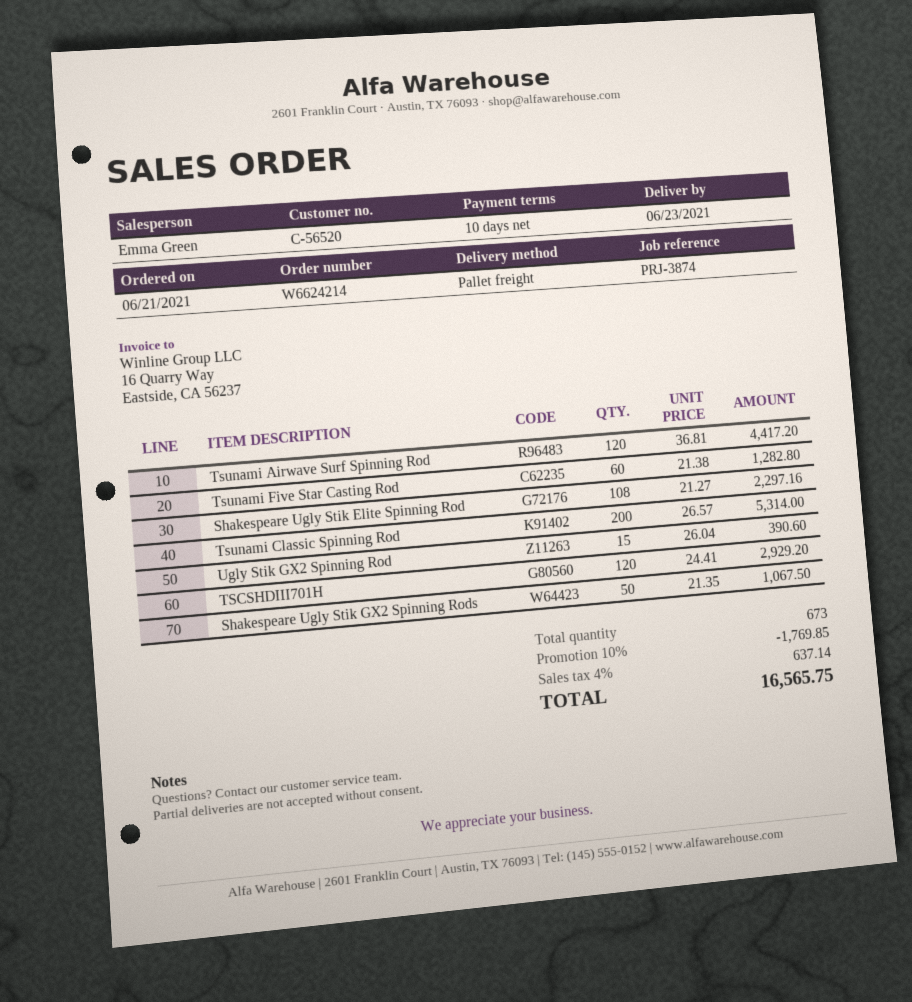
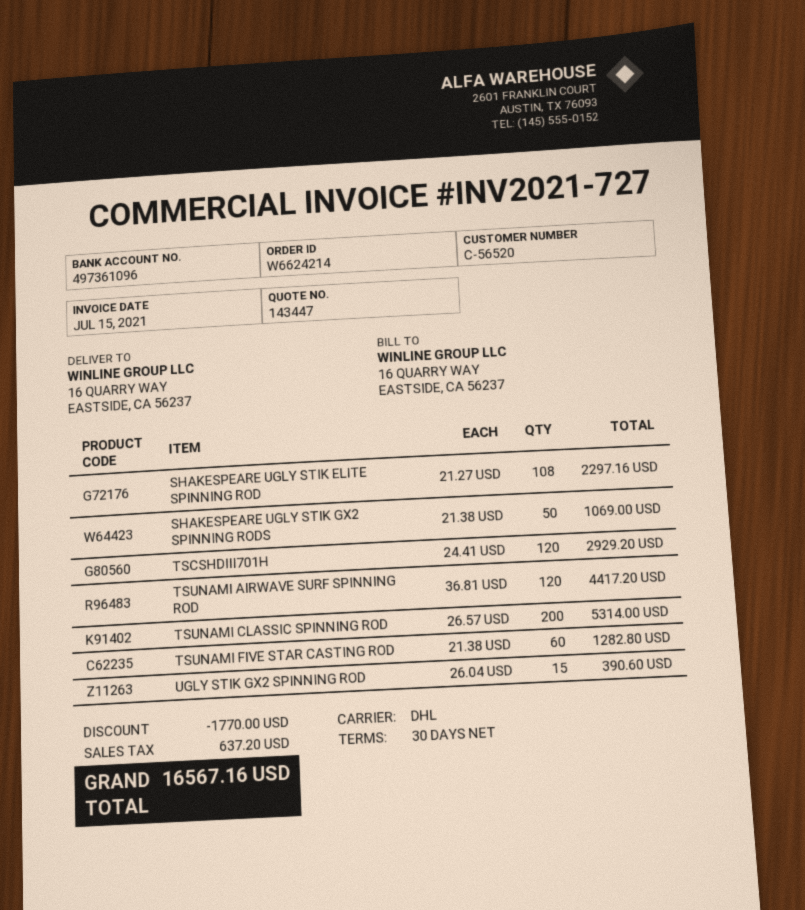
payment terms: 10 days -> 30 days
shipping method: pallet freight -> DHL
Shakespeare Ugly Stik GX2 Spinning Rods: 50 x 21.35 = 1067.50 -> 50 x 21.38 = 1069.00
discount: 1769.85 -> 1770.00
tax: 637.14 -> 637.20
total: 16565.75 -> 16567.16

